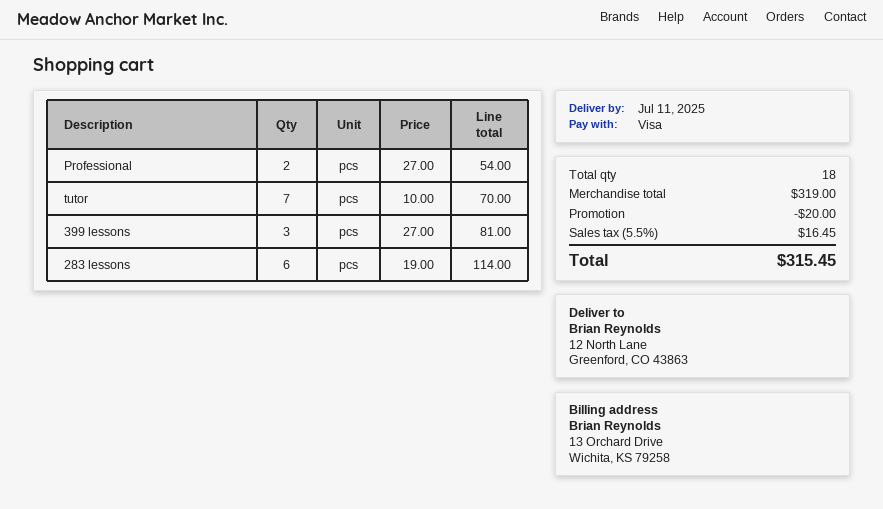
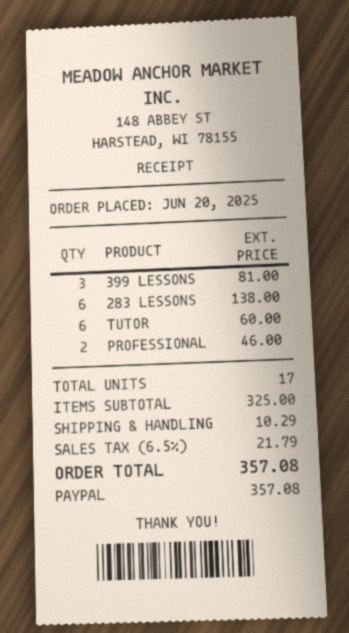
payment method: Visa -> PayPal
Professional: 2 for 54.00 -> 2 for 46.00
tutor: 7 for 70.00 -> 6 for 60.00
283 lessons: 6 for 114.00 -> 6 for 138.00
total quantity: 18 -> 17
subtotal: 319.00 -> 325.00
discount: 20.00 -> none
shipping: none -> 10.29
tax: 5.5% = 16.45 -> 6.5% = 21.79
total: 315.45 -> 357.08

